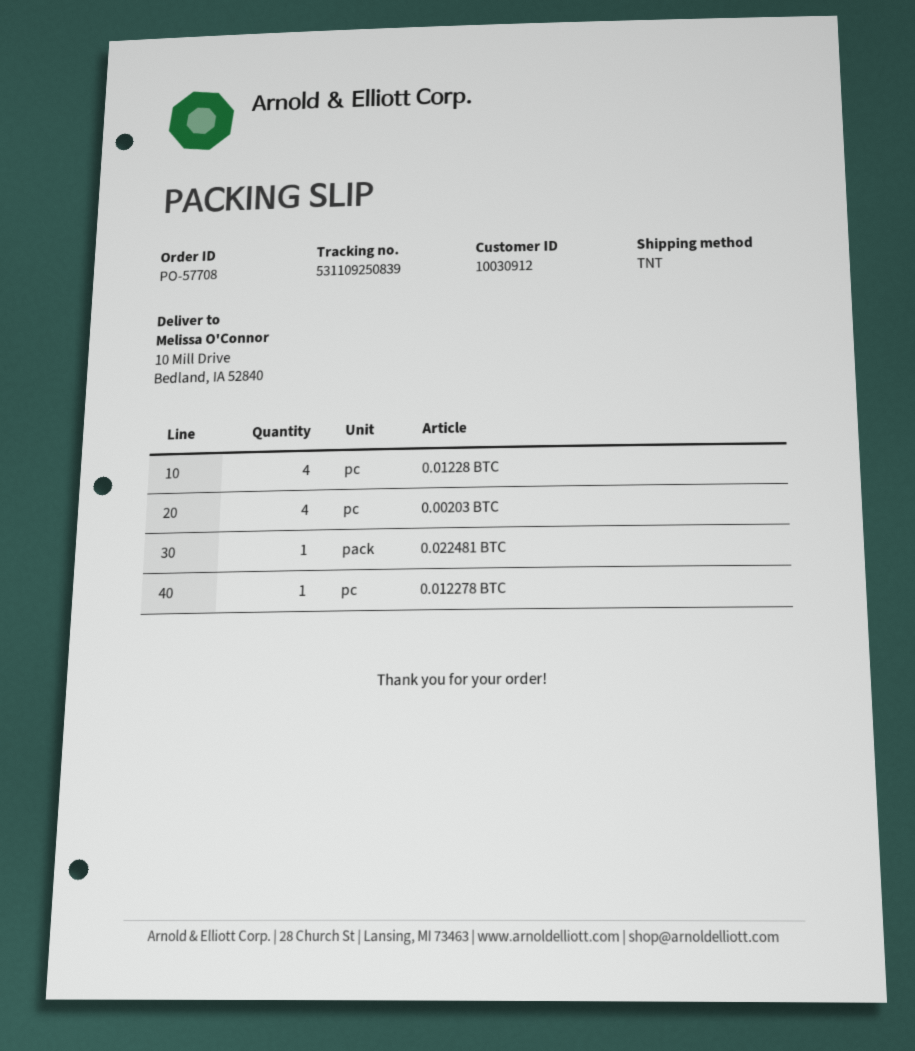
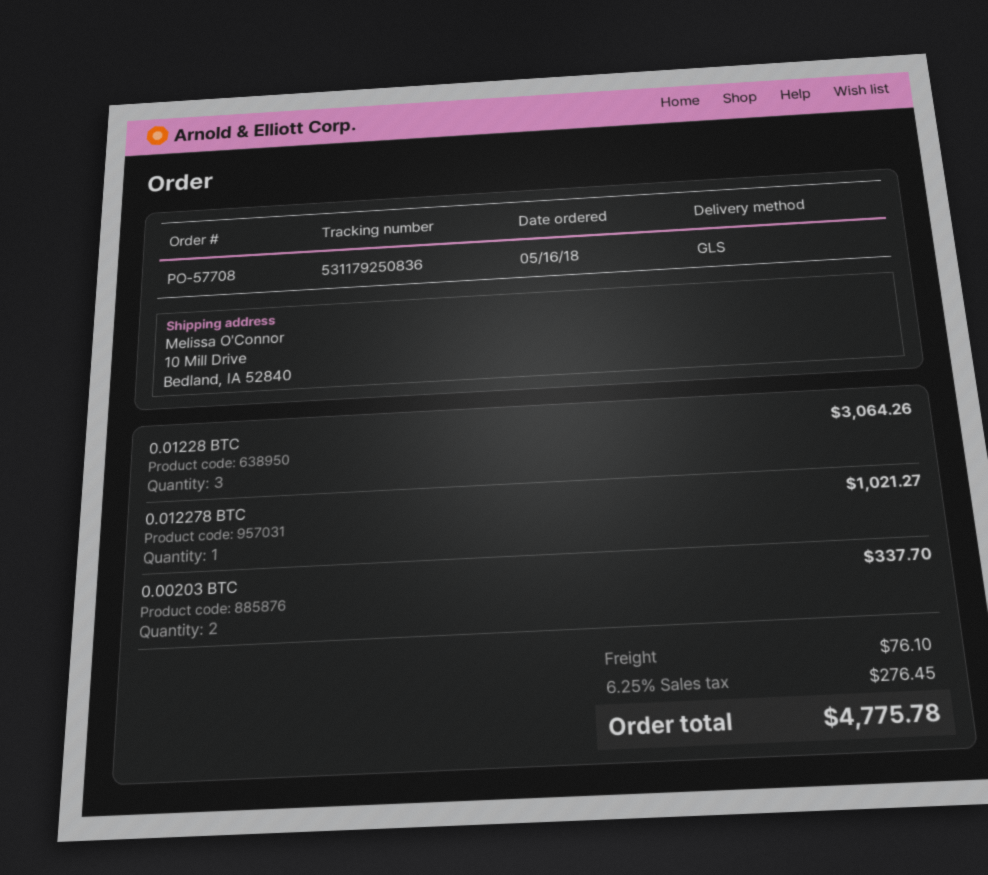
shipping method: TNT -> GLS
tracking number: 531109250839 -> 531179250836
0.01228 BTC: 4 -> 3
0.00203 BTC: 4 -> 2
0.022481 BTC: 1 -> none

